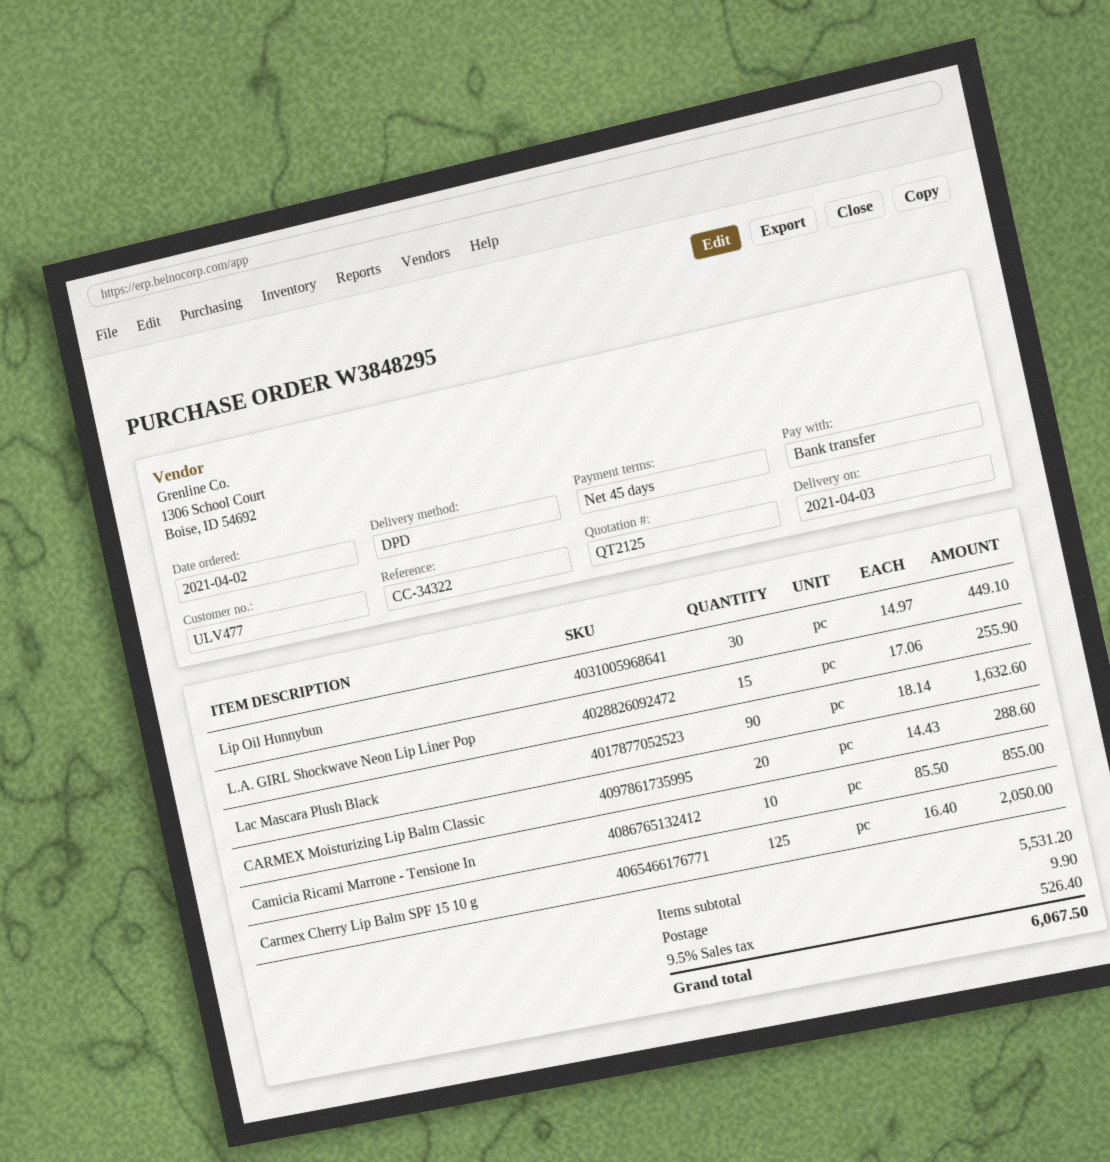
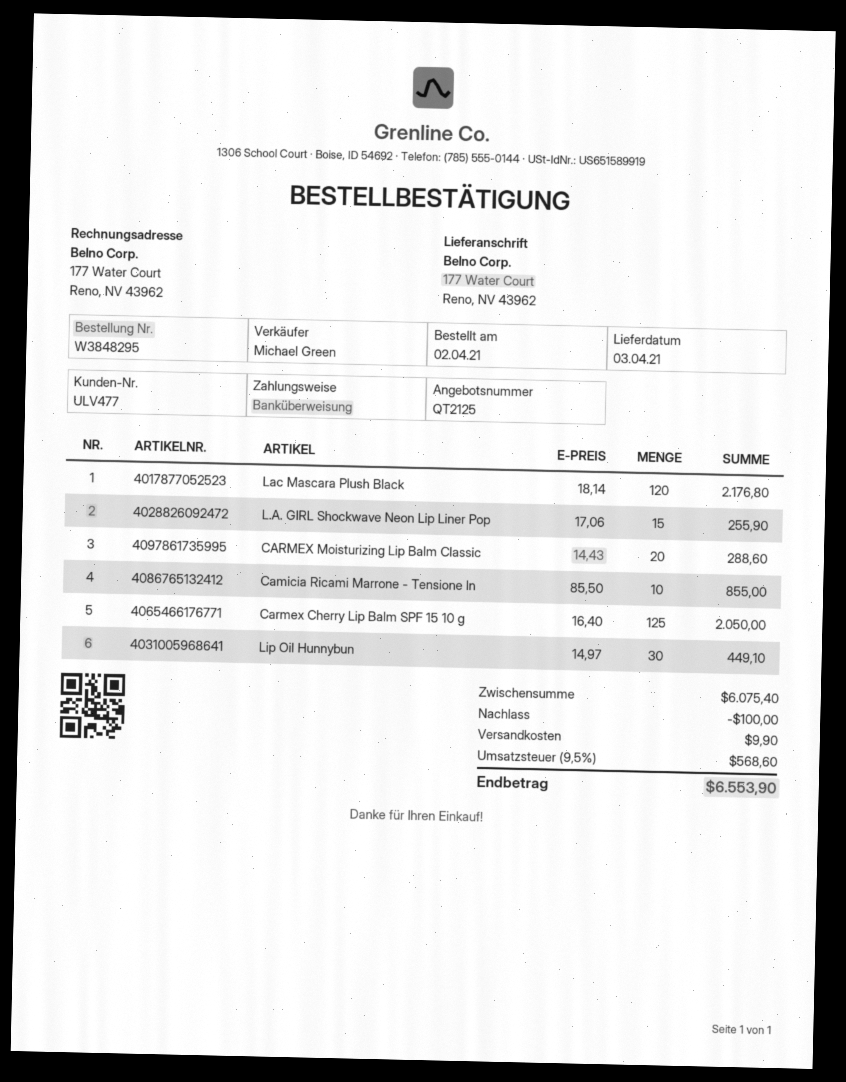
Lac Mascara Plush Black: 90 x 18.14 = 1632.60 -> 120 x 18.14 = 2176.80
subtotal: 5531.20 -> 6075.40
discount: none -> 100.00
tax: 9.5% = 526.40 -> 9.5% = 568.60
total: 6067.50 -> 6553.90

